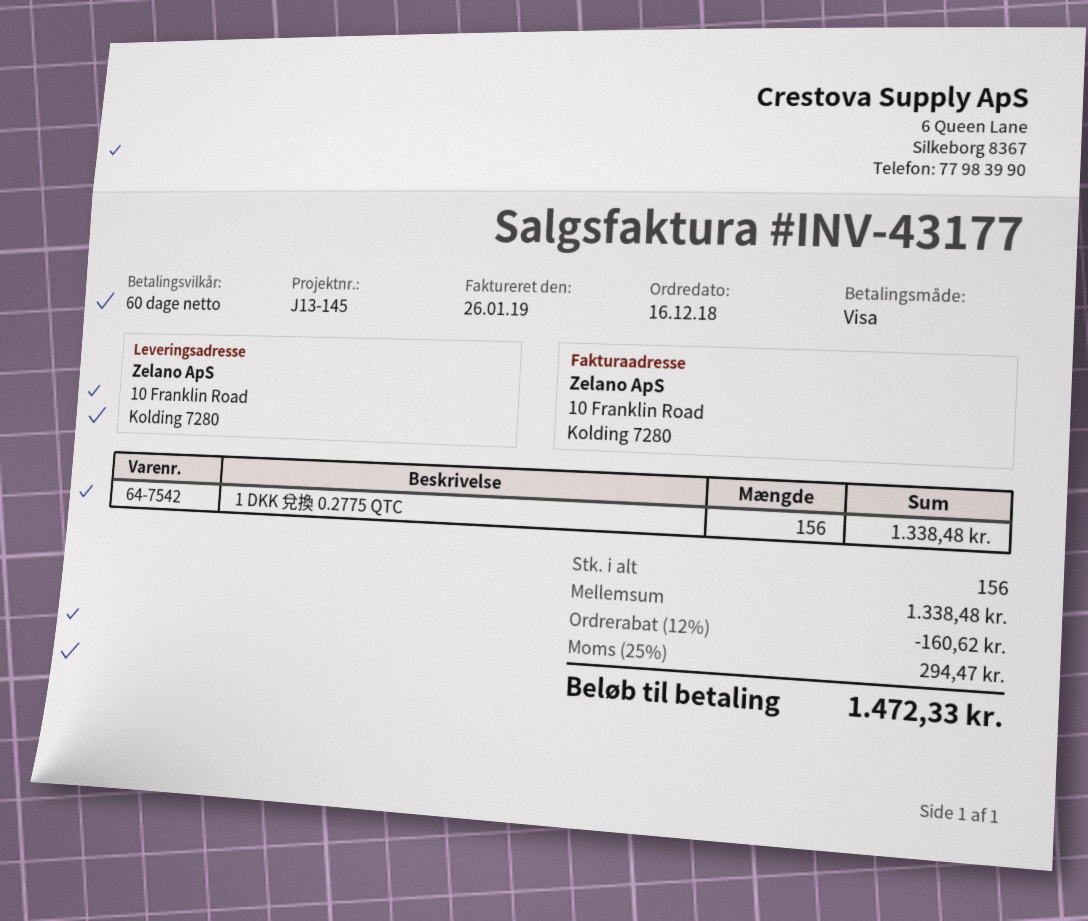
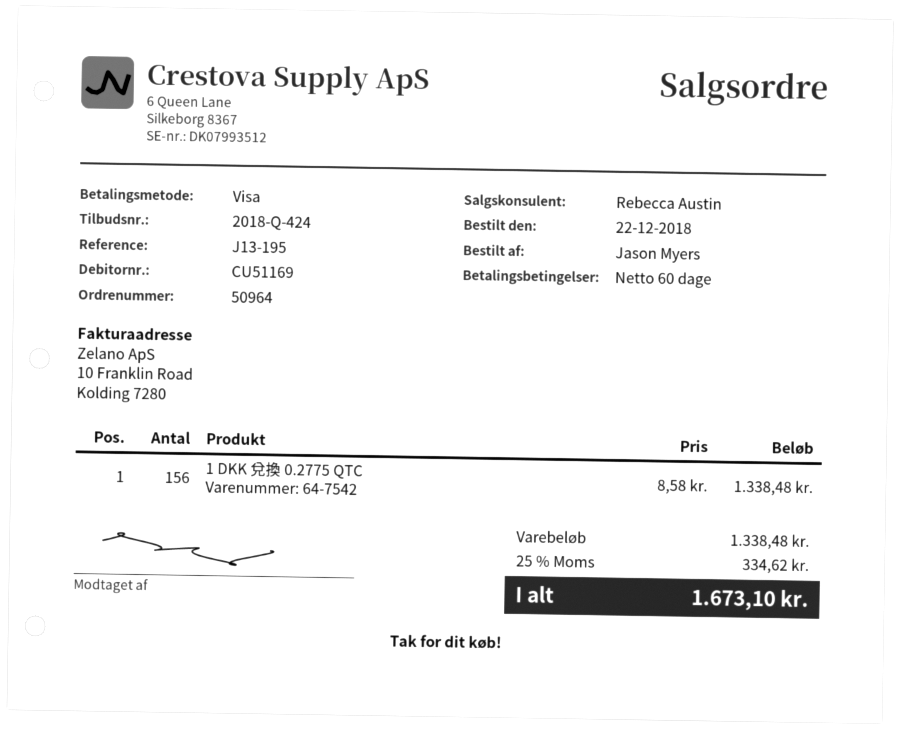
order date: 2018-12-16 -> 2018-12-22
reference: J13-145 -> J13-195
discount: 12% = 160.62 -> none
tax: 25% = 294.47 -> 25% = 334.62
total: 1472.33 -> 1673.10

